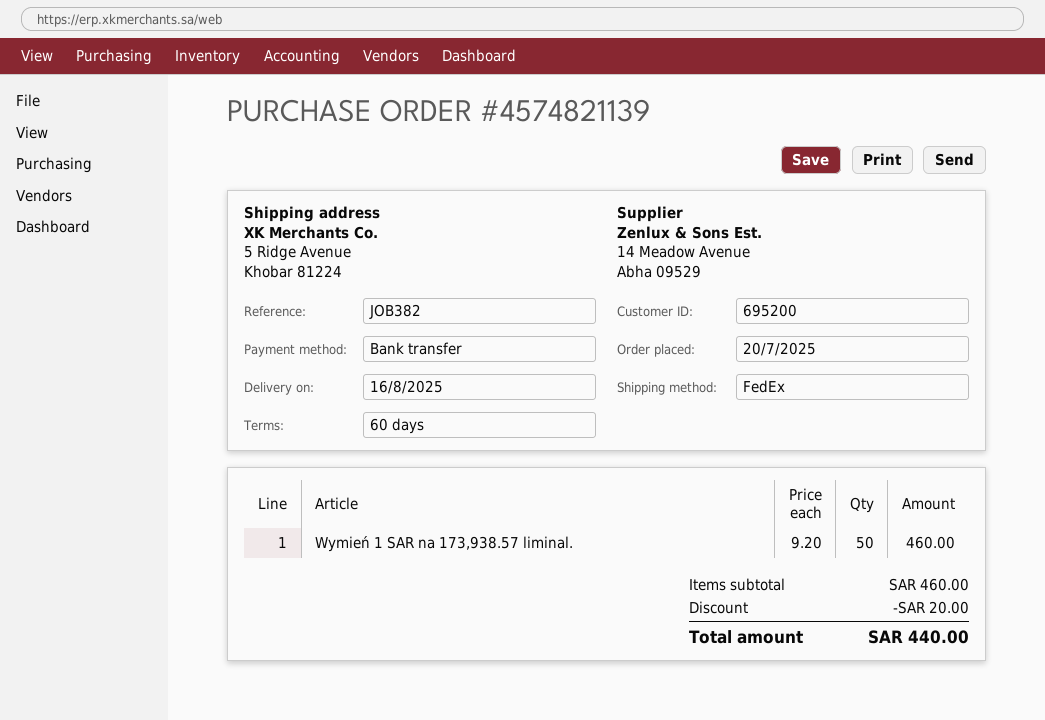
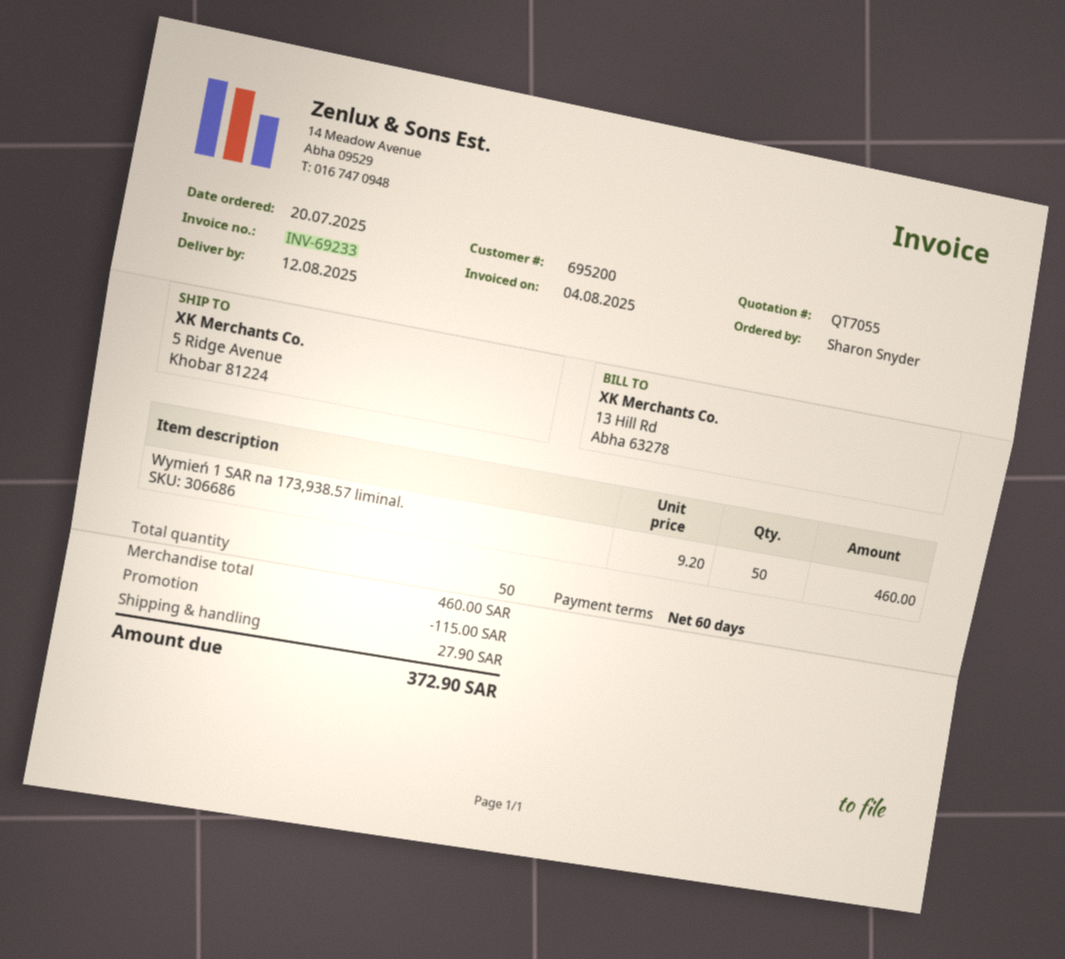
delivery date: 2025-08-16 -> 2025-08-12
discount: 20.00 -> 115.00
shipping: none -> 27.90
total: 440.00 -> 372.90

